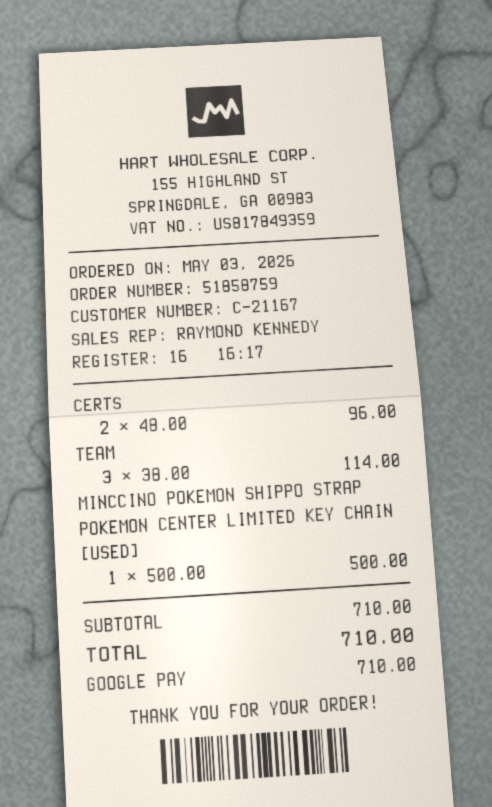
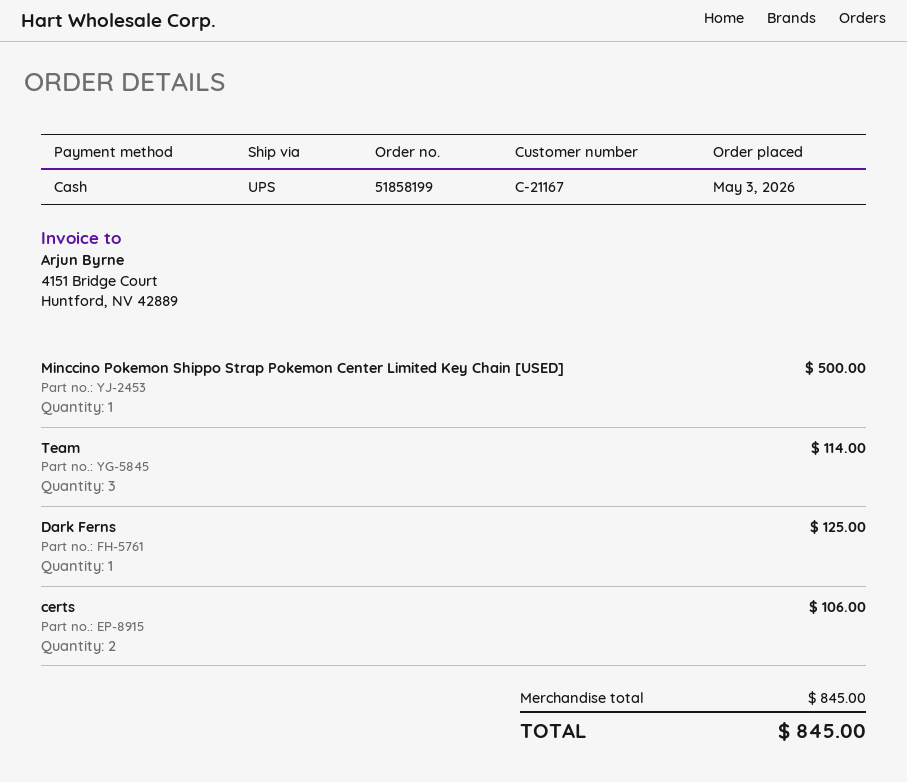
order number: 51858759 -> 51858199
payment method: Google Pay -> cash
CERTS: 2 for 96.00 -> 2 for 106.00
Dark Ferns: none -> 1 for 125.00
subtotal: 710.00 -> 845.00
total: 710.00 -> 845.00

